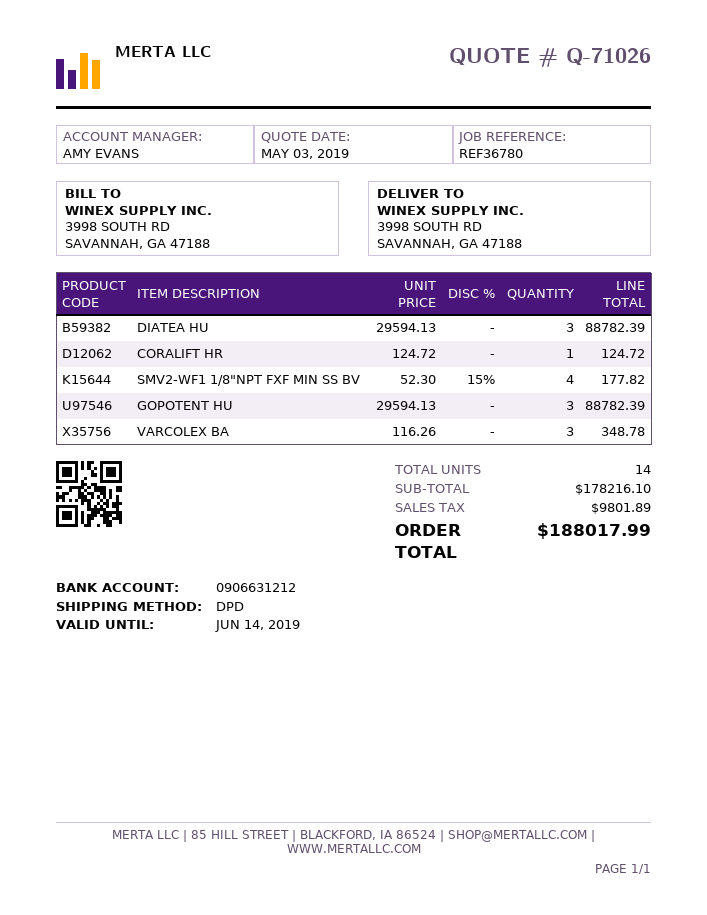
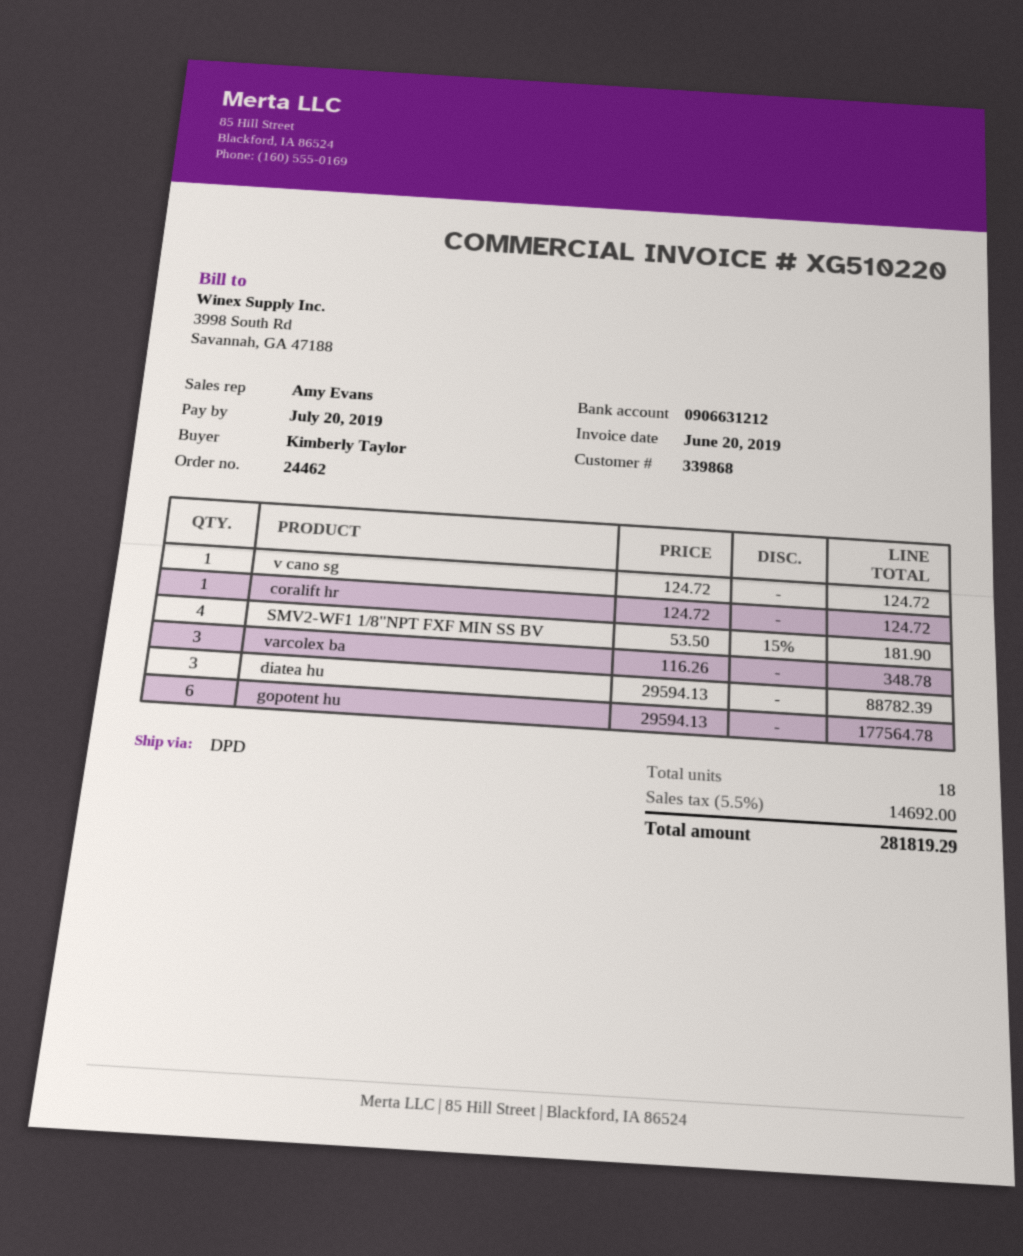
SMV2-WF1 1/8"NPT FXF MIN SS BV: 4 x 52.30 - 15% = 177.82 -> 4 x 53.50 - 15% = 181.90
GOPOTENT HU: 3 x 29594.13 = 88782.39 -> 6 x 29594.13 = 177564.78
v cano sg: none -> 1 x 124.72 = 124.72
total quantity: 14 -> 18
tax: 9801.89 -> 14692.00
total: 188017.99 -> 281819.29

